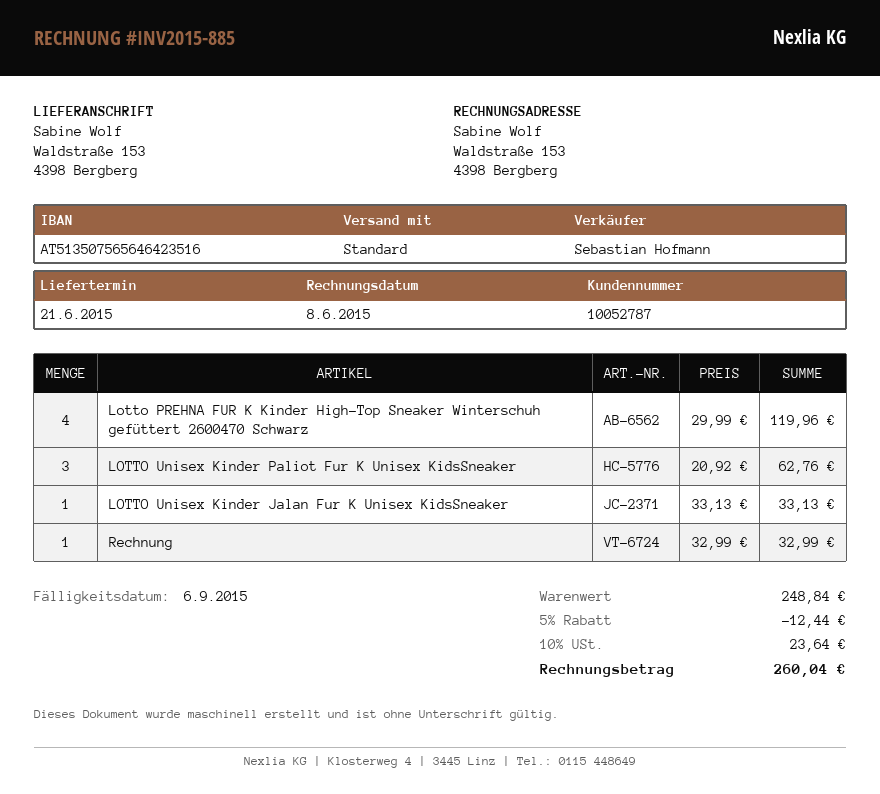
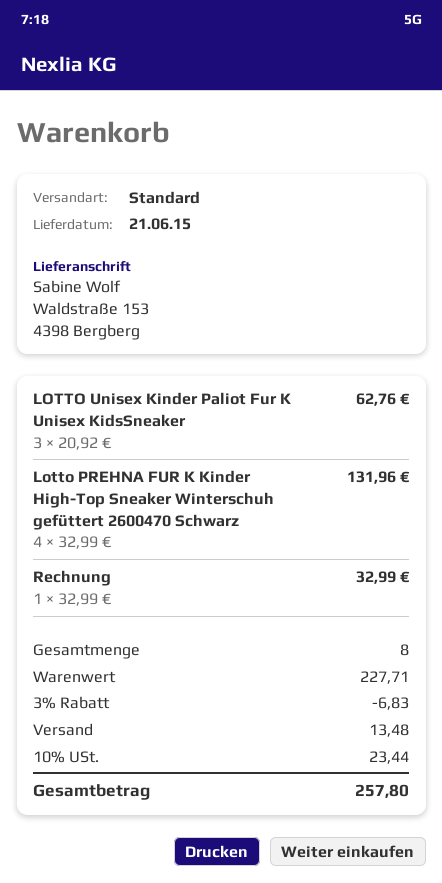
Lotto PREHNA FUR K Kinder High-Top Sneaker Winterschuh gefüttert 2600470 Schwarz: 4 x 29.99 = 119.96 -> 4 x 32.99 = 131.96
LOTTO Unisex Kinder Jalan Fur K Unisex KidsSneaker: 1 x 33.13 = 33.13 -> none
subtotal: 248.84 -> 227.71
discount: 5% = 12.44 -> 3% = 6.83
shipping: none -> 13.48
tax: 10% = 23.64 -> 10% = 23.44
total: 260.04 -> 257.80

